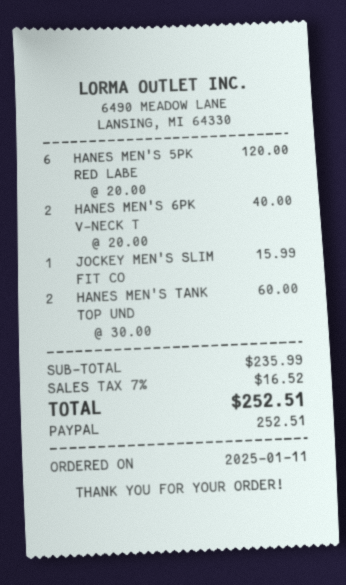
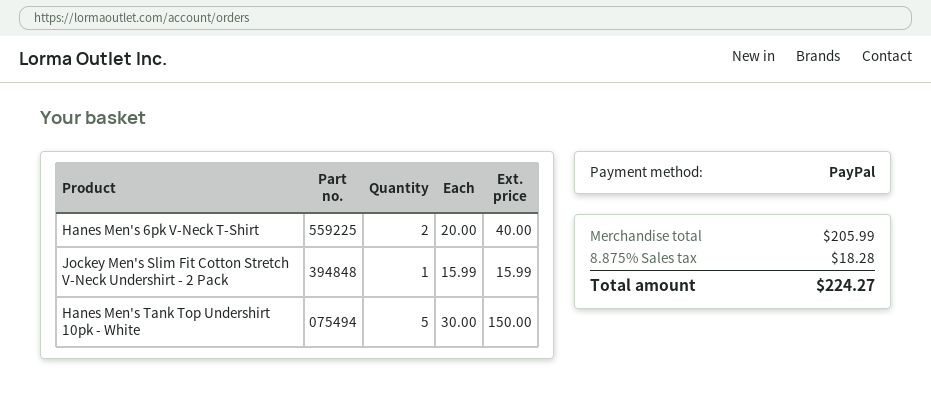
HANES MEN'S 5PK RED LABE: 6 x 20.00 = 120.00 -> none
HANES MEN'S TANK TOP UND: 2 x 30.00 = 60.00 -> 5 x 30.00 = 150.00
subtotal: 235.99 -> 205.99
tax: 7% = 16.52 -> 8.875% = 18.28
total: 252.51 -> 224.27

